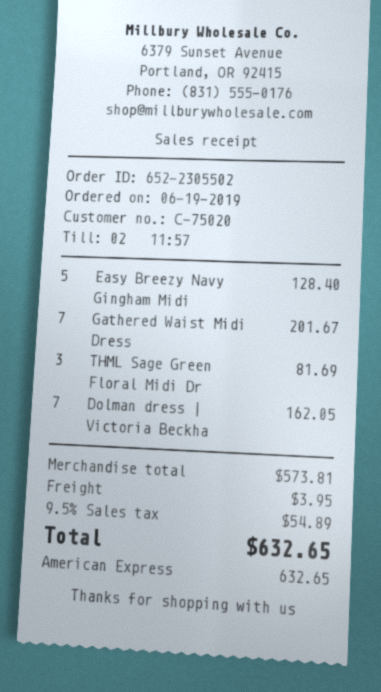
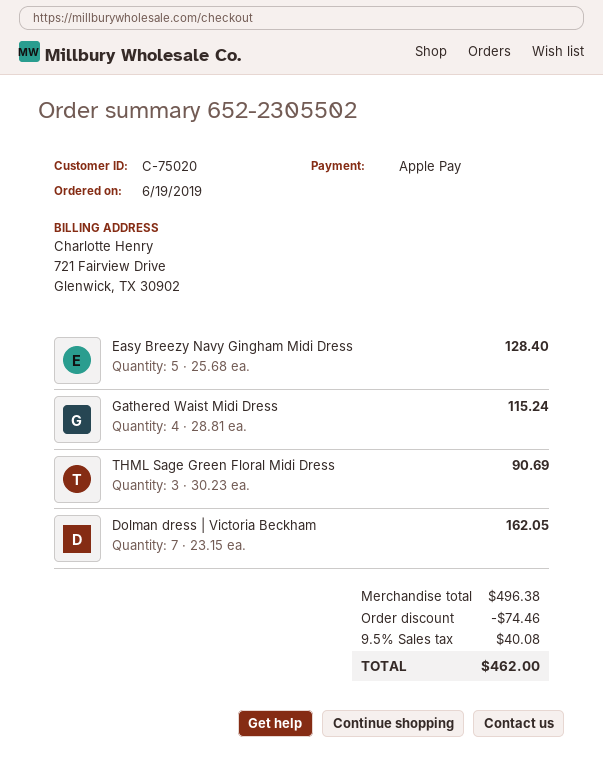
payment method: American Express -> Apple Pay
Gathered Waist Midi Dress: 7 for 201.67 -> 4 for 115.24
THML Sage Green Floral Midi Dr: 3 for 81.69 -> 3 for 90.69
subtotal: 573.81 -> 496.38
discount: none -> 74.46
shipping: 3.95 -> none
tax: 9.5% = 54.89 -> 9.5% = 40.08
total: 632.65 -> 462.00

